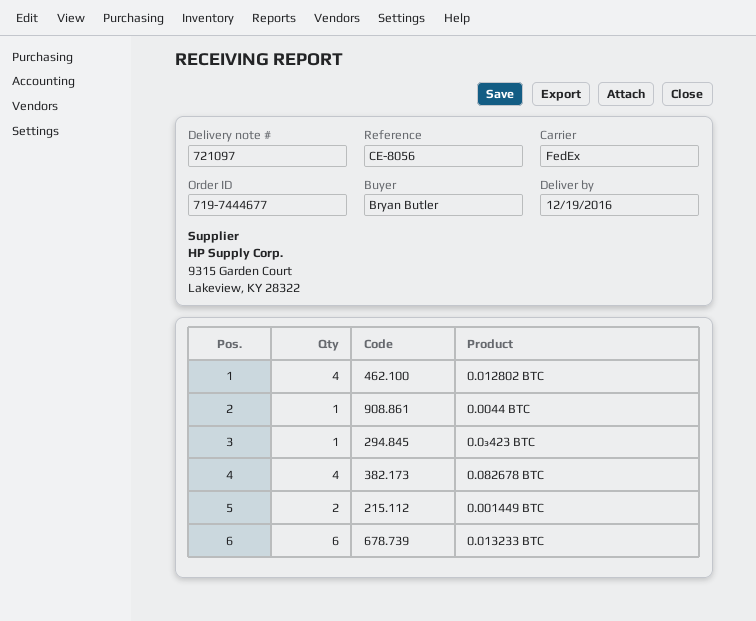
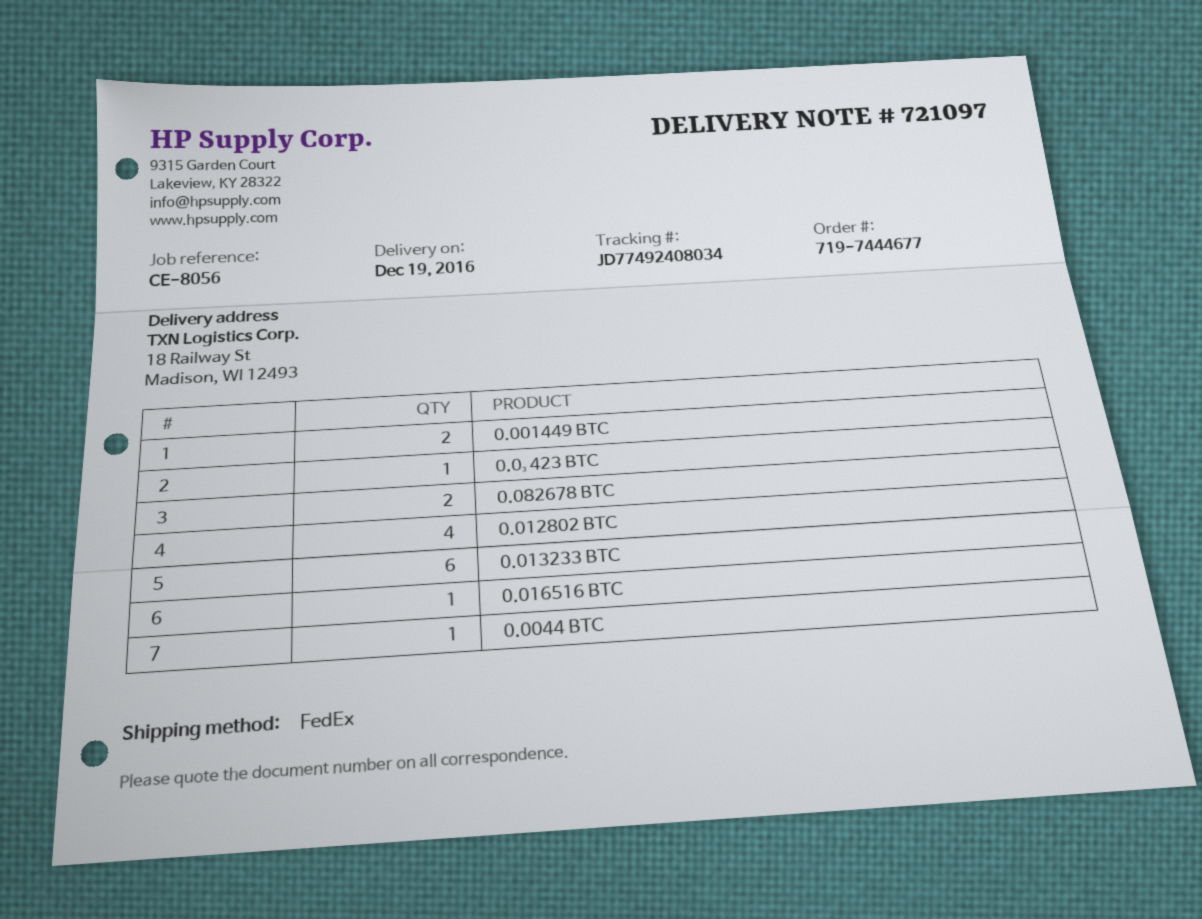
0.082678 BTC: 4 -> 2
0.016516 BTC: none -> 1

